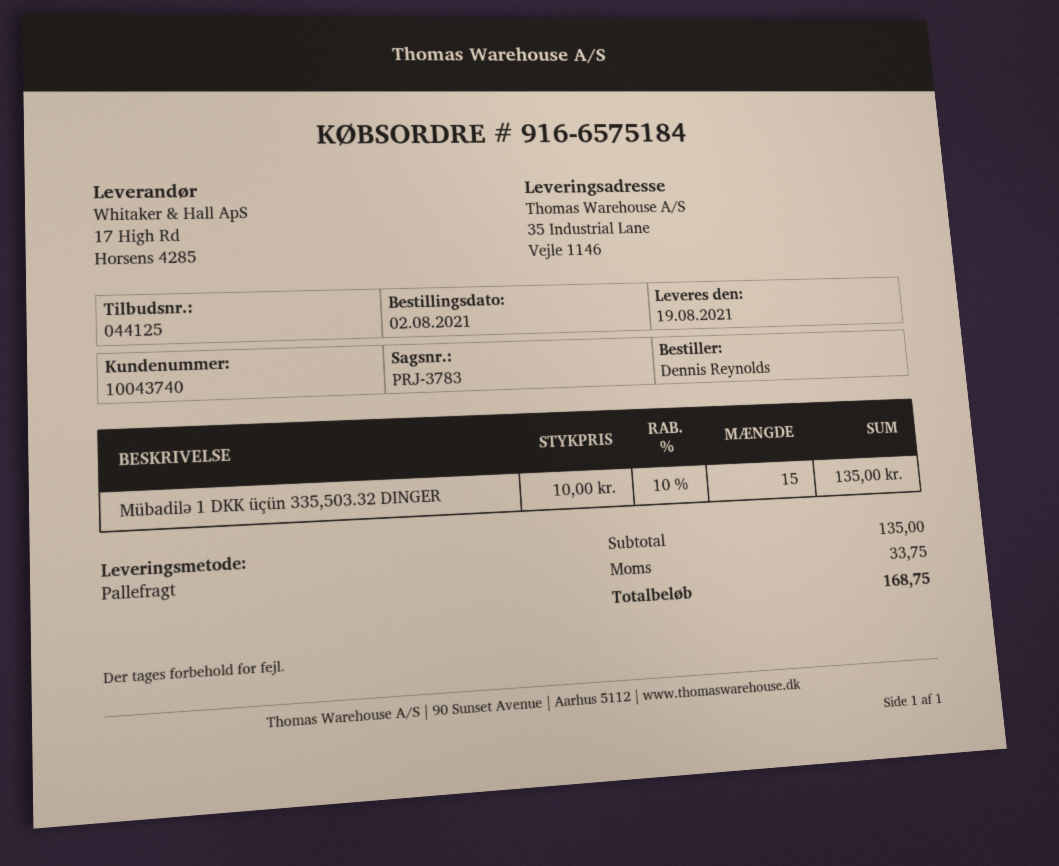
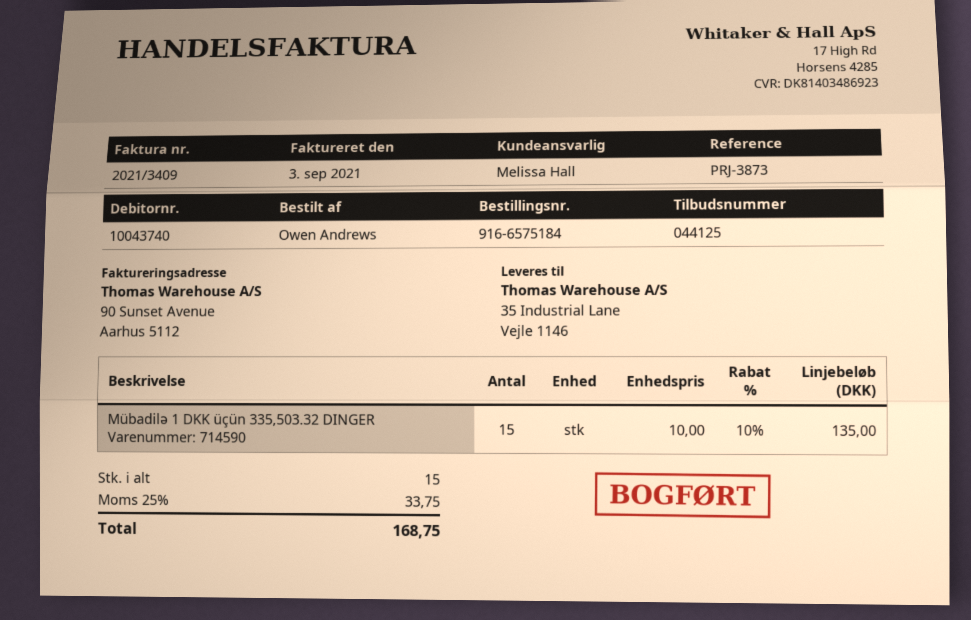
reference: PRJ-3783 -> PRJ-3873
ordered by: Dennis Reynolds -> Owen Andrews

